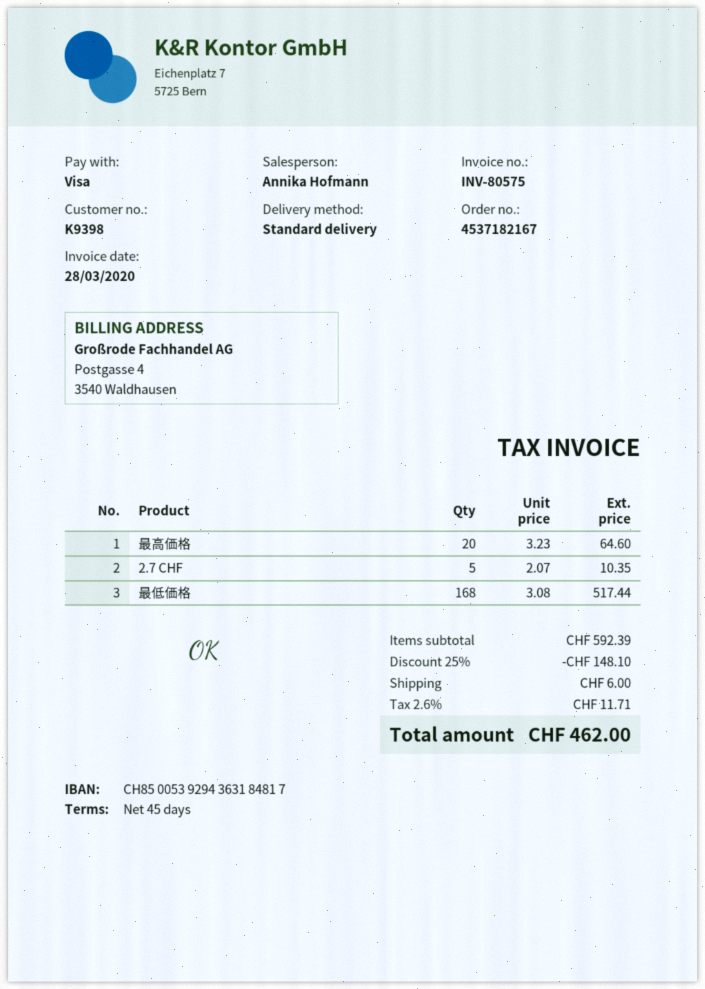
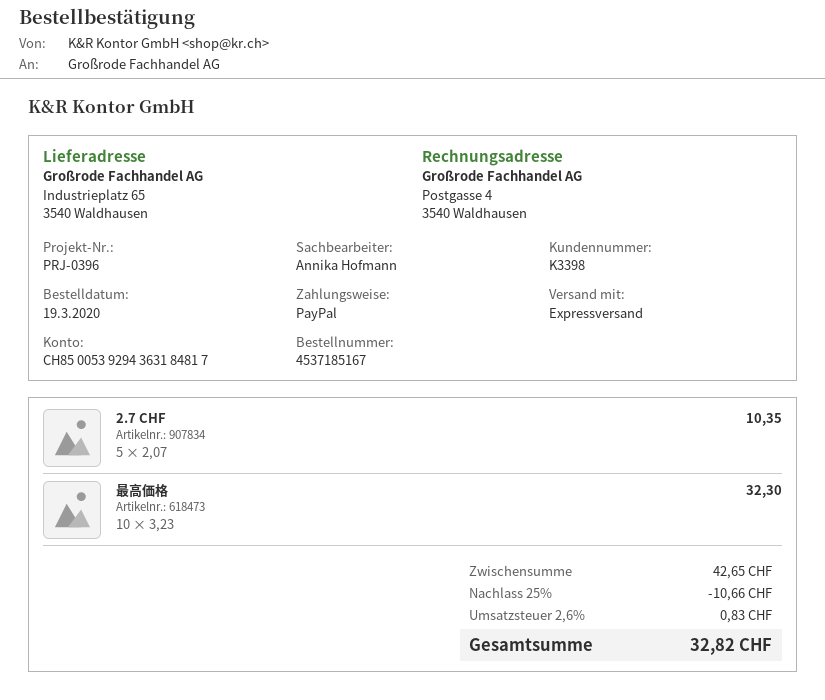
order number: 4537182167 -> 4537185167
customer number: K9398 -> K3398
payment method: Visa -> PayPal
shipping method: standard -> express
最高価格: 20 x 3.23 = 64.60 -> 10 x 3.23 = 32.30
最低価格: 168 x 3.08 = 517.44 -> none
subtotal: 592.39 -> 42.65
discount: 25% = 148.10 -> 25% = 10.66
shipping: 6.00 -> none
tax: 2.6% = 11.71 -> 2.6% = 0.83
total: 462.00 -> 32.82

